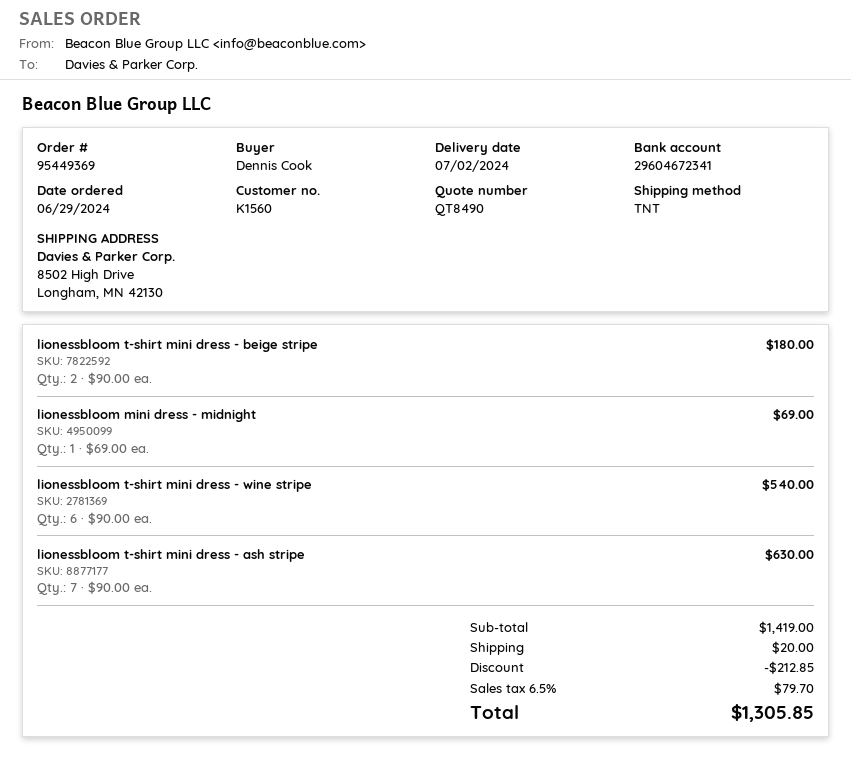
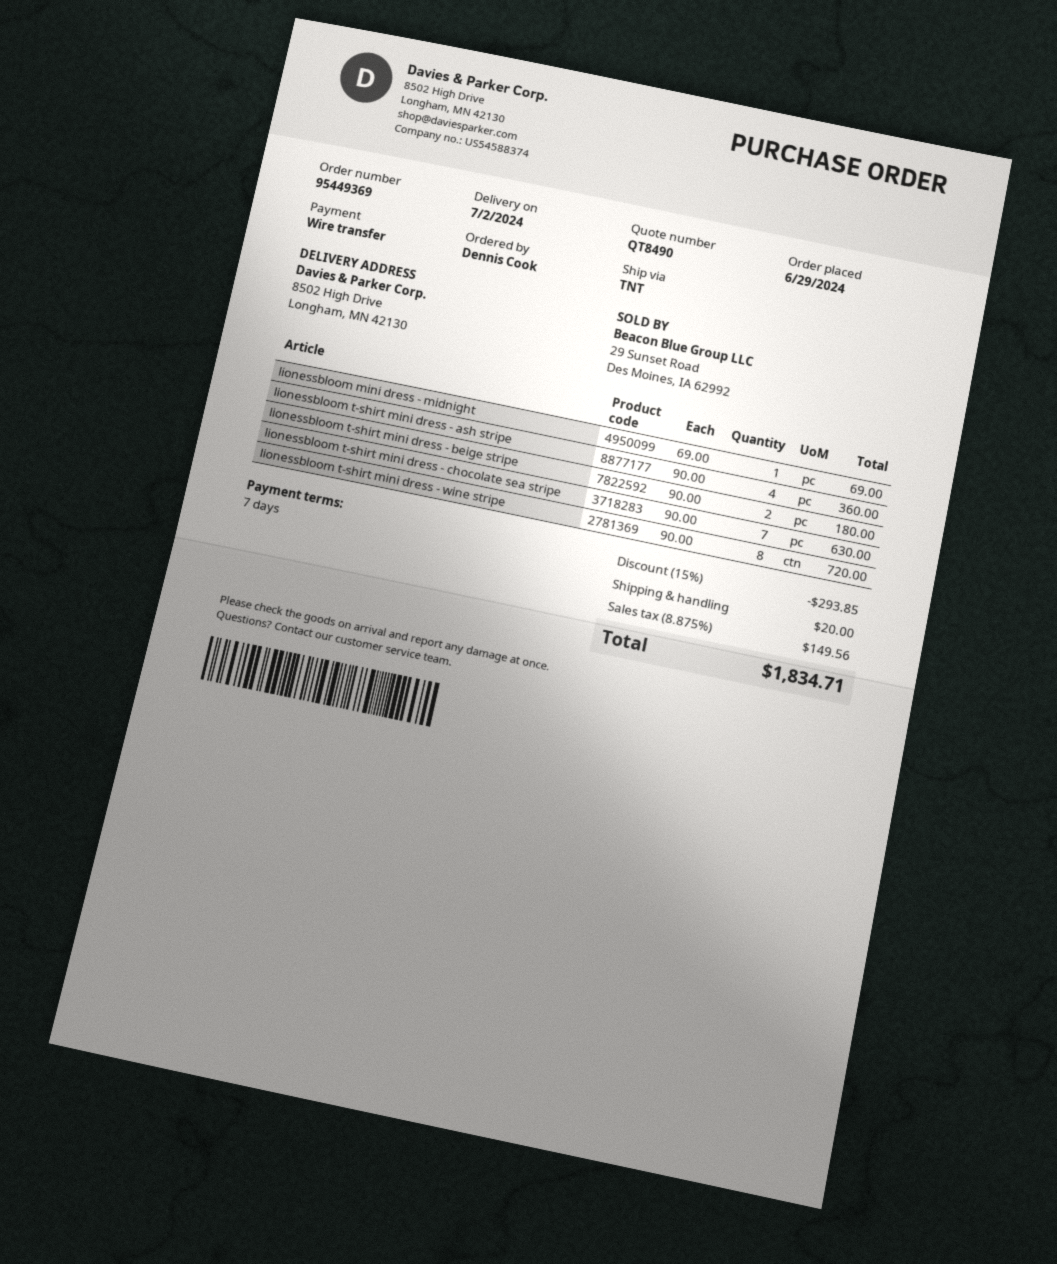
lionessbloom t-shirt mini dress - wine stripe: 6 x 90.00 = 540.00 -> 8 x 90.00 = 720.00
lionessbloom t-shirt mini dress - ash stripe: 7 x 90.00 = 630.00 -> 4 x 90.00 = 360.00
lionessbloom t-shirt mini dress - chocolate sea stripe: none -> 7 x 90.00 = 630.00
discount: 212.85 -> 293.85
tax: 6.5% = 79.70 -> 8.875% = 149.56
total: 1305.85 -> 1834.71

